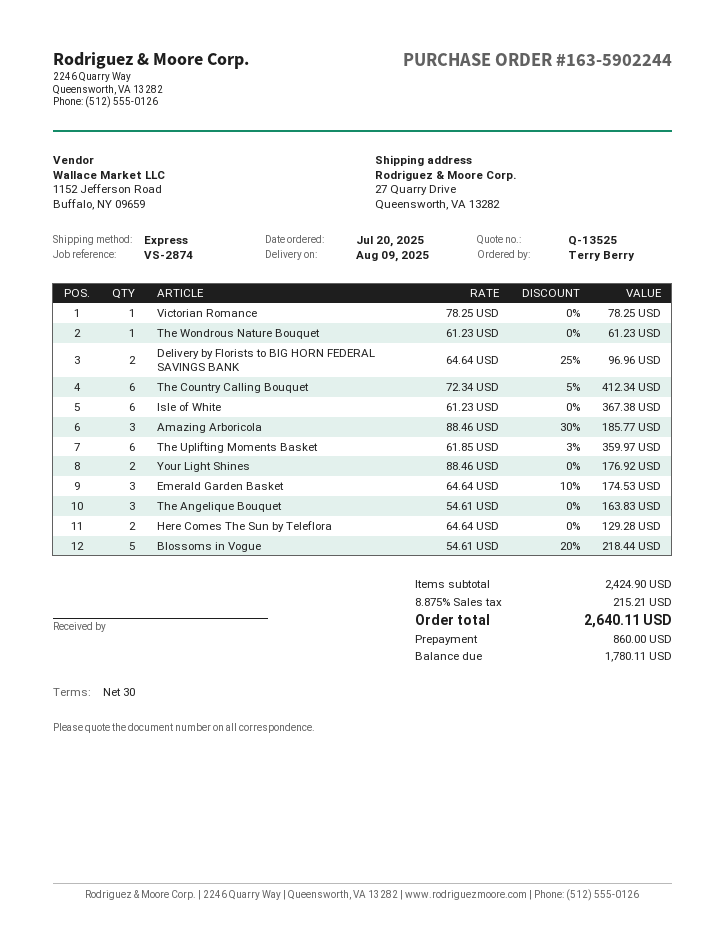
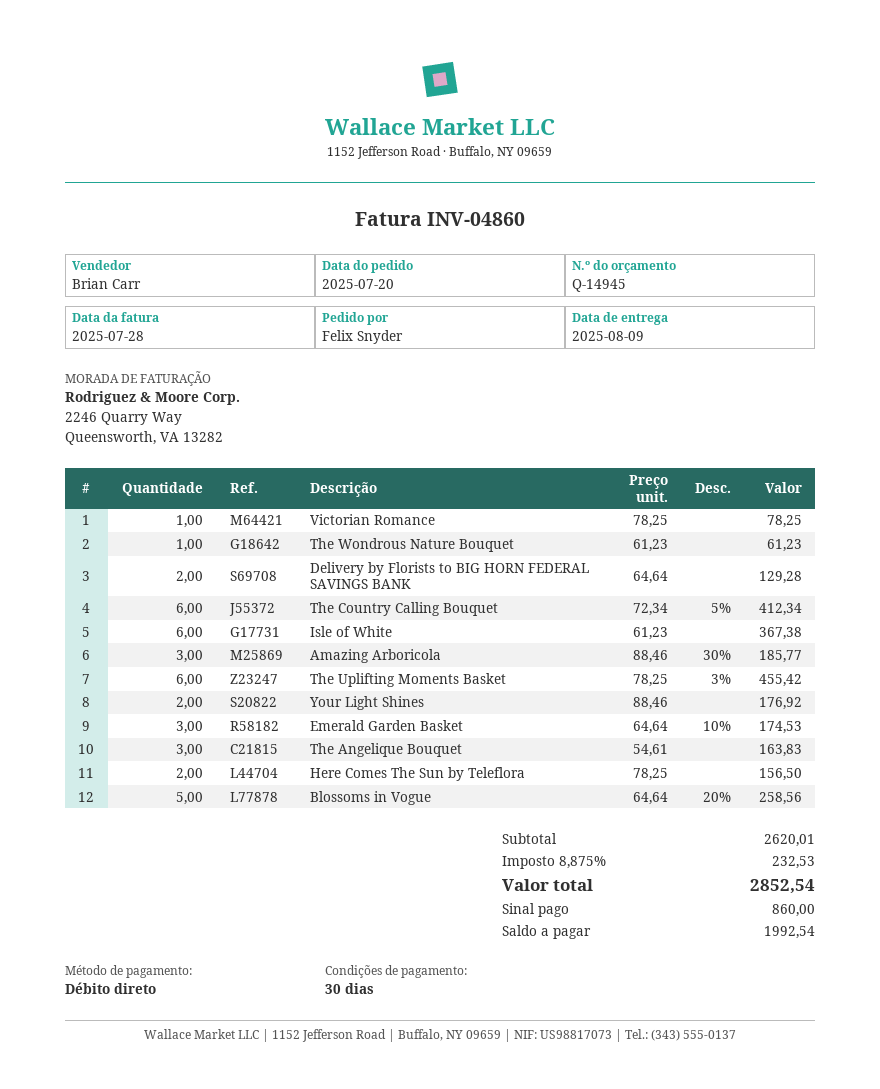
quote number: Q-13525 -> Q-14945
ordered by: Terry Berry -> Felix Snyder
Delivery by Florists to BIG HORN FEDERAL SAVINGS BANK: 2 x 64.64 - 25% = 96.96 -> 2 x 64.64 = 129.28
The Uplifting Moments Basket: 6 x 61.85 - 3% = 359.97 -> 6 x 78.25 - 3% = 455.42
Here Comes The Sun by Teleflora: 2 x 64.64 = 129.28 -> 2 x 78.25 = 156.50
Blossoms in Vogue: 5 x 54.61 - 20% = 218.44 -> 5 x 64.64 - 20% = 258.56
subtotal: 2424.90 -> 2620.01
tax: 8.875% = 215.21 -> 8.875% = 232.53
total: 2640.11 -> 2852.54
balance: 1780.11 -> 1992.54

